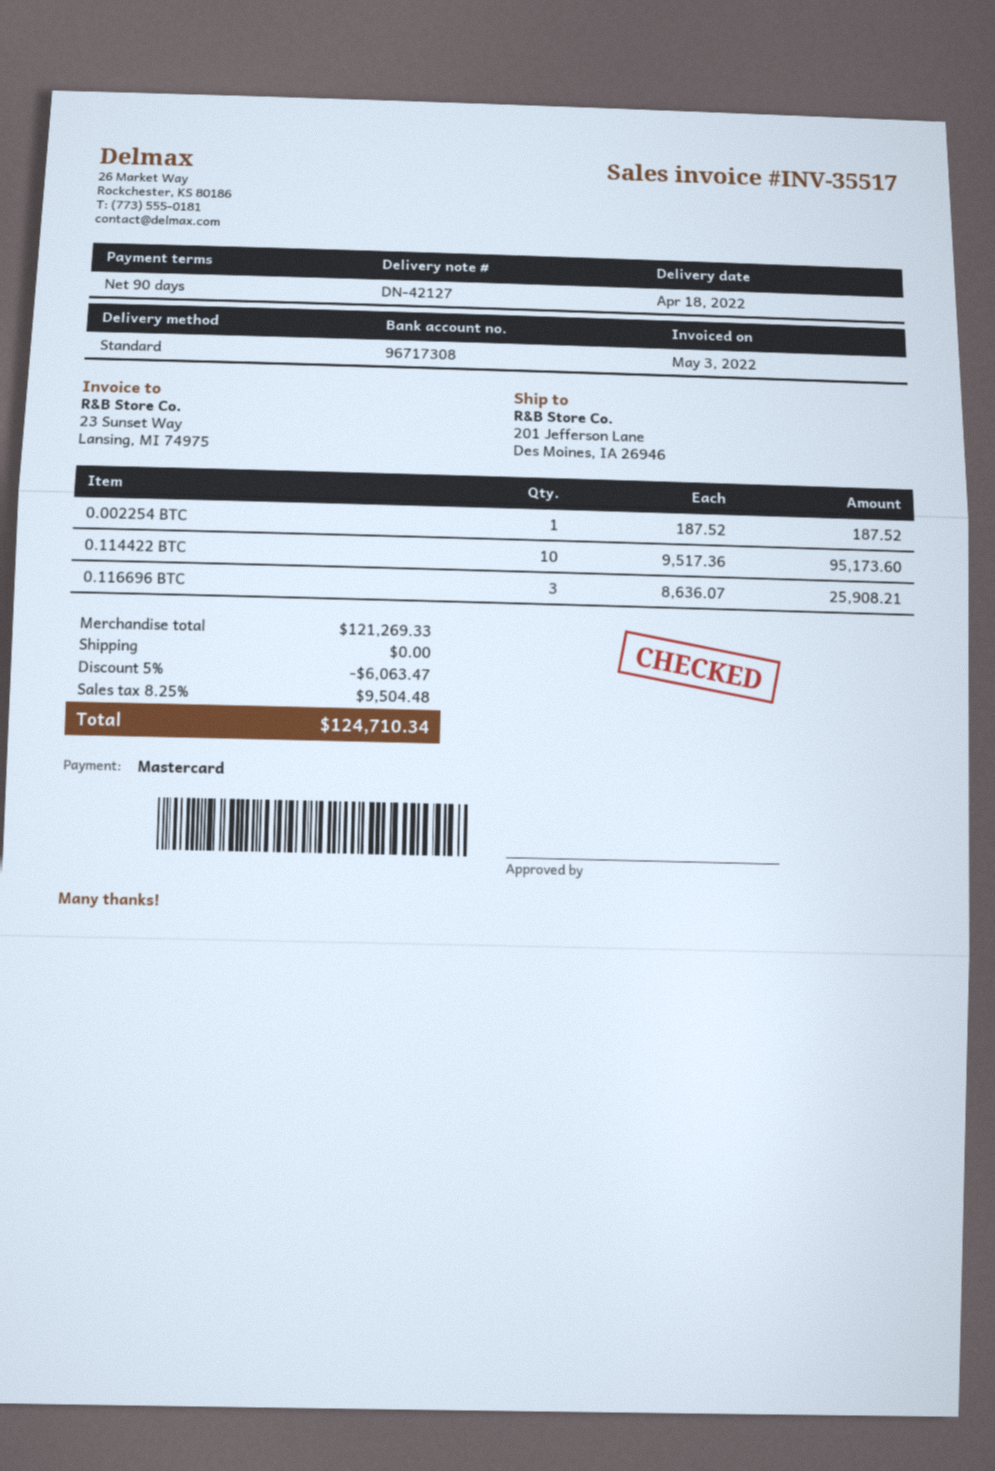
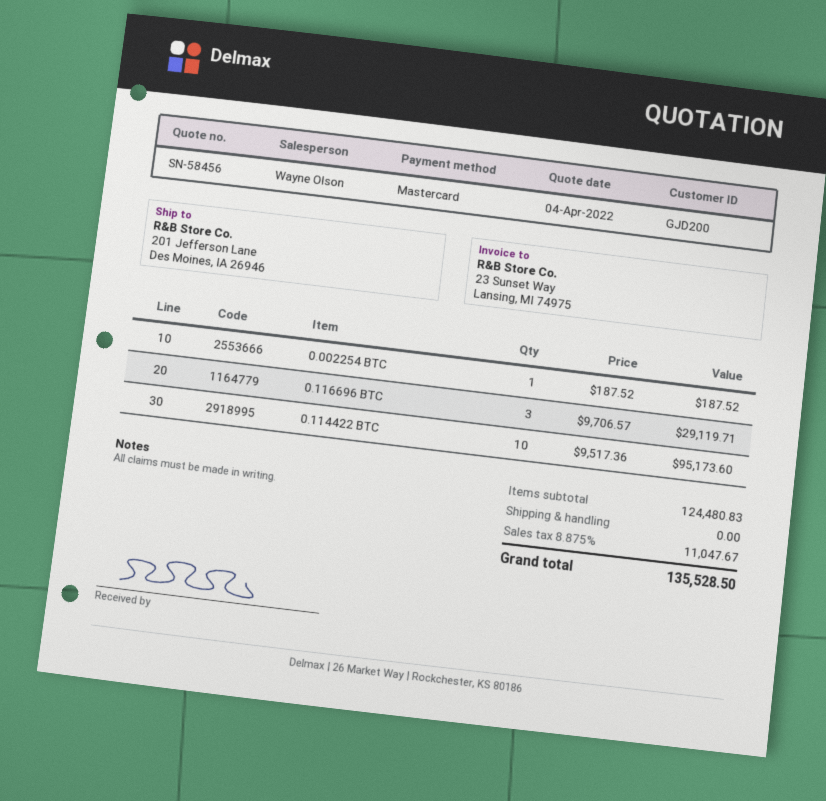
0.116696 BTC: 3 x 8636.07 = 25908.21 -> 3 x 9706.57 = 29119.71
subtotal: 121269.33 -> 124480.83
discount: 5% = 6063.47 -> none
tax: 8.25% = 9504.48 -> 8.875% = 11047.67
total: 124710.34 -> 135528.50

